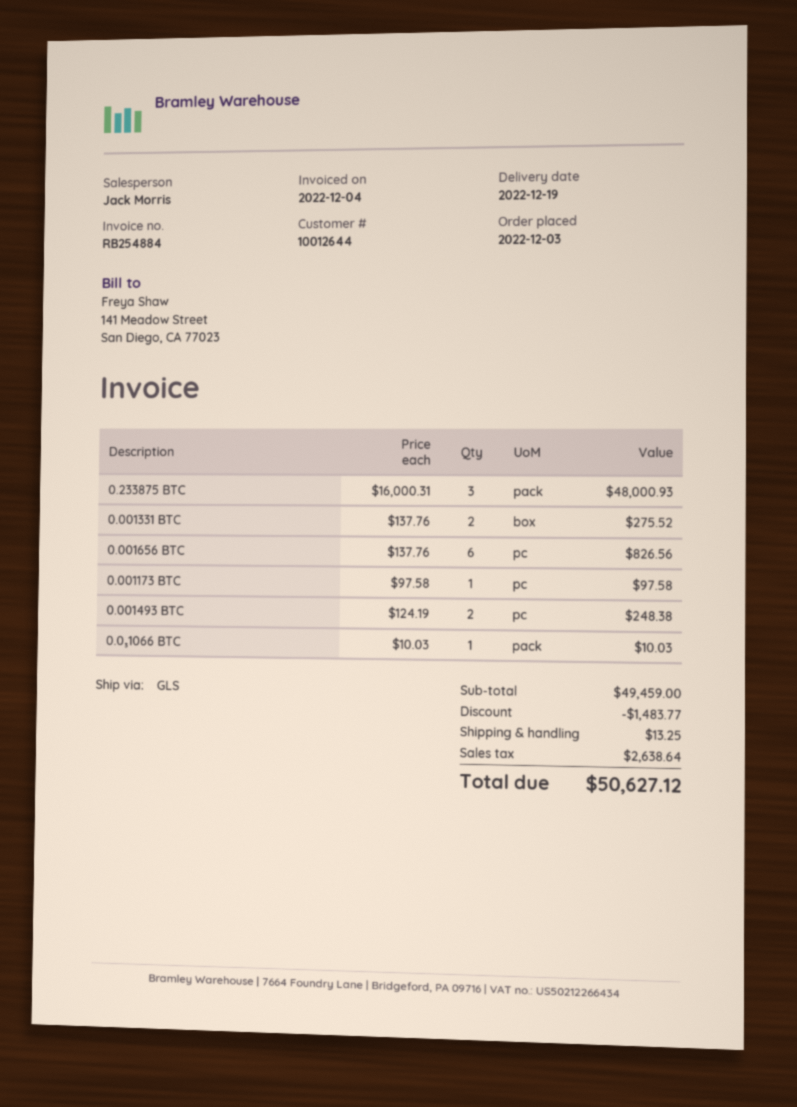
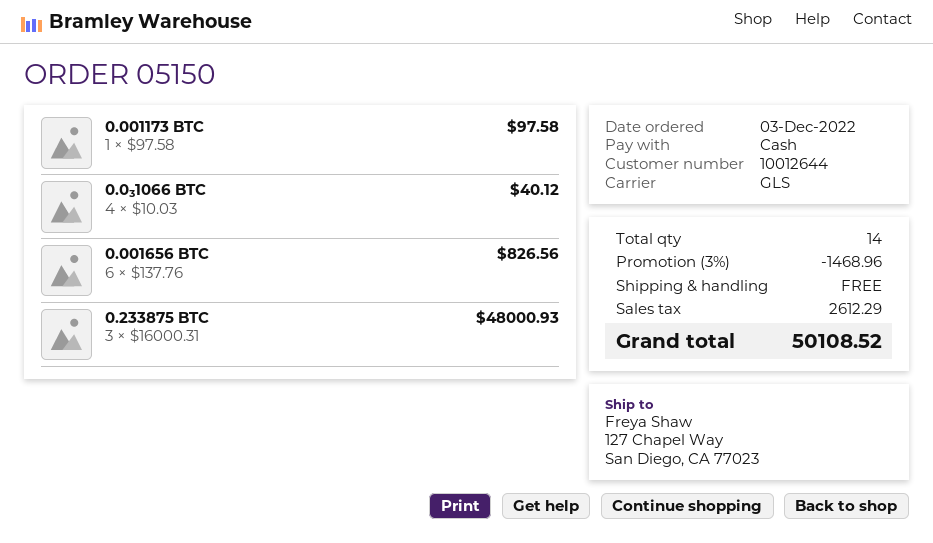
0.001331 BTC: 2 x 137.76 = 275.52 -> none
0.001493 BTC: 2 x 124.19 = 248.38 -> none
0.0₃1066 BTC: 1 x 10.03 = 10.03 -> 4 x 10.03 = 40.12
discount: 1483.77 -> 1468.96
shipping: 13.25 -> 0.00
tax: 2638.64 -> 2612.29
total: 50627.12 -> 50108.52

